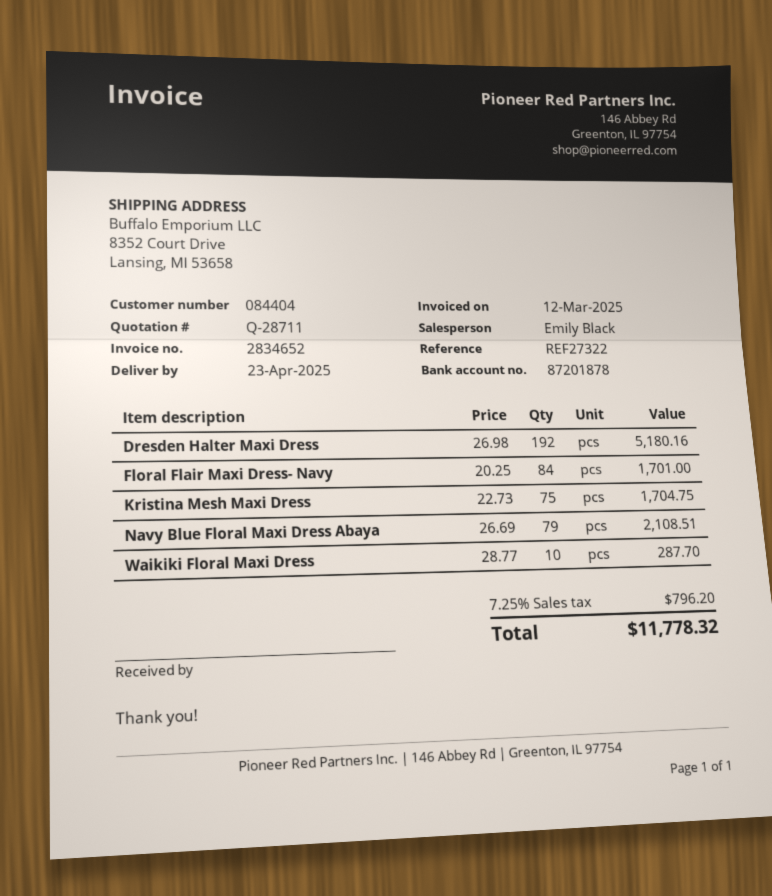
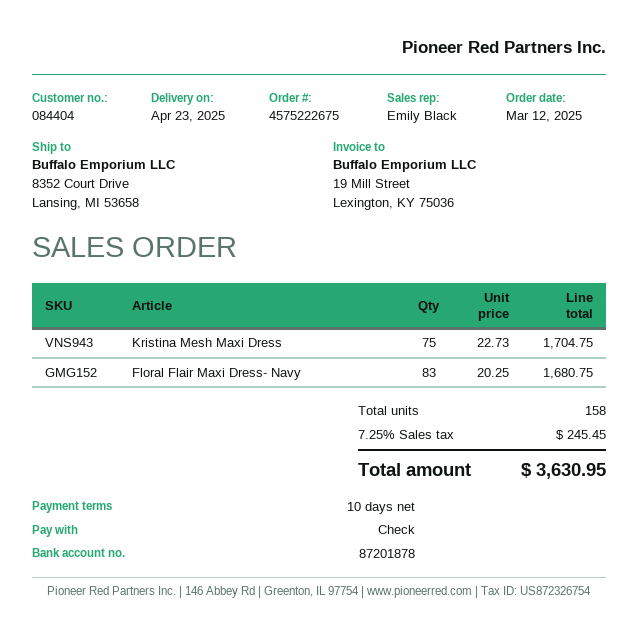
Dresden Halter Maxi Dress: 192 x 26.98 = 5180.16 -> none
Floral Flair Maxi Dress- Navy: 84 x 20.25 = 1701.00 -> 83 x 20.25 = 1680.75
Navy Blue Floral Maxi Dress Abaya: 79 x 26.69 = 2108.51 -> none
Waikiki Floral Maxi Dress: 10 x 28.77 = 287.70 -> none
tax: 7.25% = 796.20 -> 7.25% = 245.45
total: 11778.32 -> 3630.95

